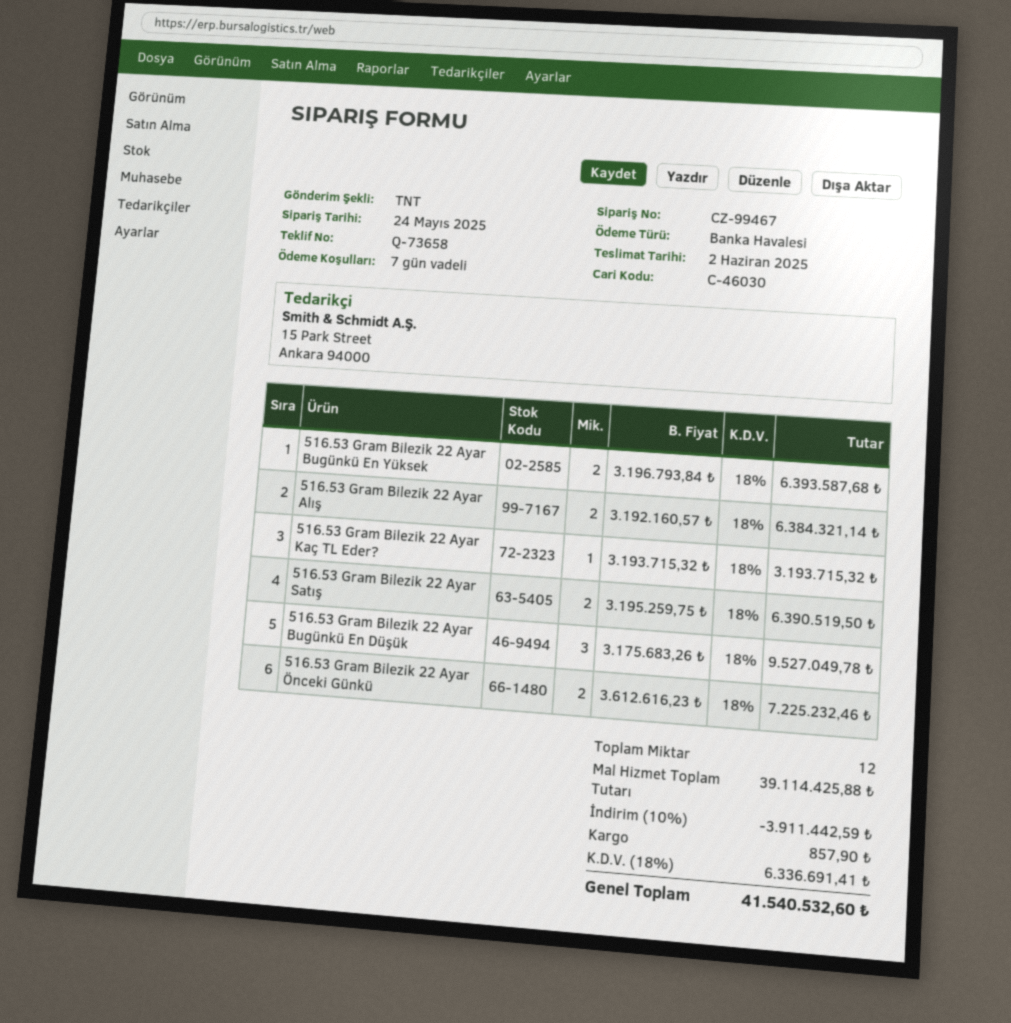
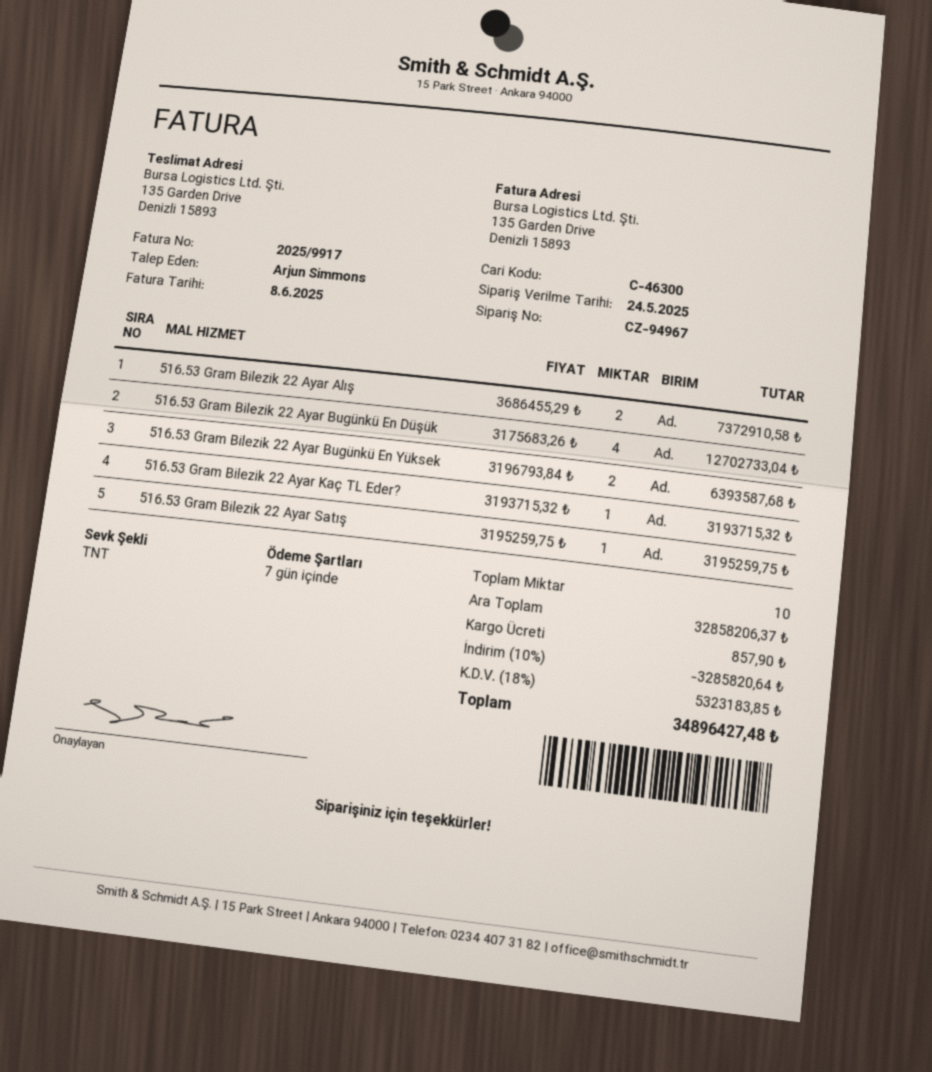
order number: CZ-99467 -> CZ-94967
customer number: C-46030 -> C-46300
516.53 Gram Bilezik 22 Ayar Alış: 2 x 3192160.57 = 6384321.14 -> 2 x 3686455.29 = 7372910.58
516.53 Gram Bilezik 22 Ayar Satış: 2 x 3195259.75 = 6390519.50 -> 1 x 3195259.75 = 3195259.75
516.53 Gram Bilezik 22 Ayar Bugünkü En Düşük: 3 x 3175683.26 = 9527049.78 -> 4 x 3175683.26 = 12702733.04
516.53 Gram Bilezik 22 Ayar Önceki Günkü: 2 x 3612616.23 = 7225232.46 -> none
total quantity: 12 -> 10
subtotal: 39114425.88 -> 32858206.37
discount: 10% = 3911442.59 -> 10% = 3285820.64
tax: 18% = 6336691.41 -> 18% = 5323183.85
total: 41540532.60 -> 34896427.48

